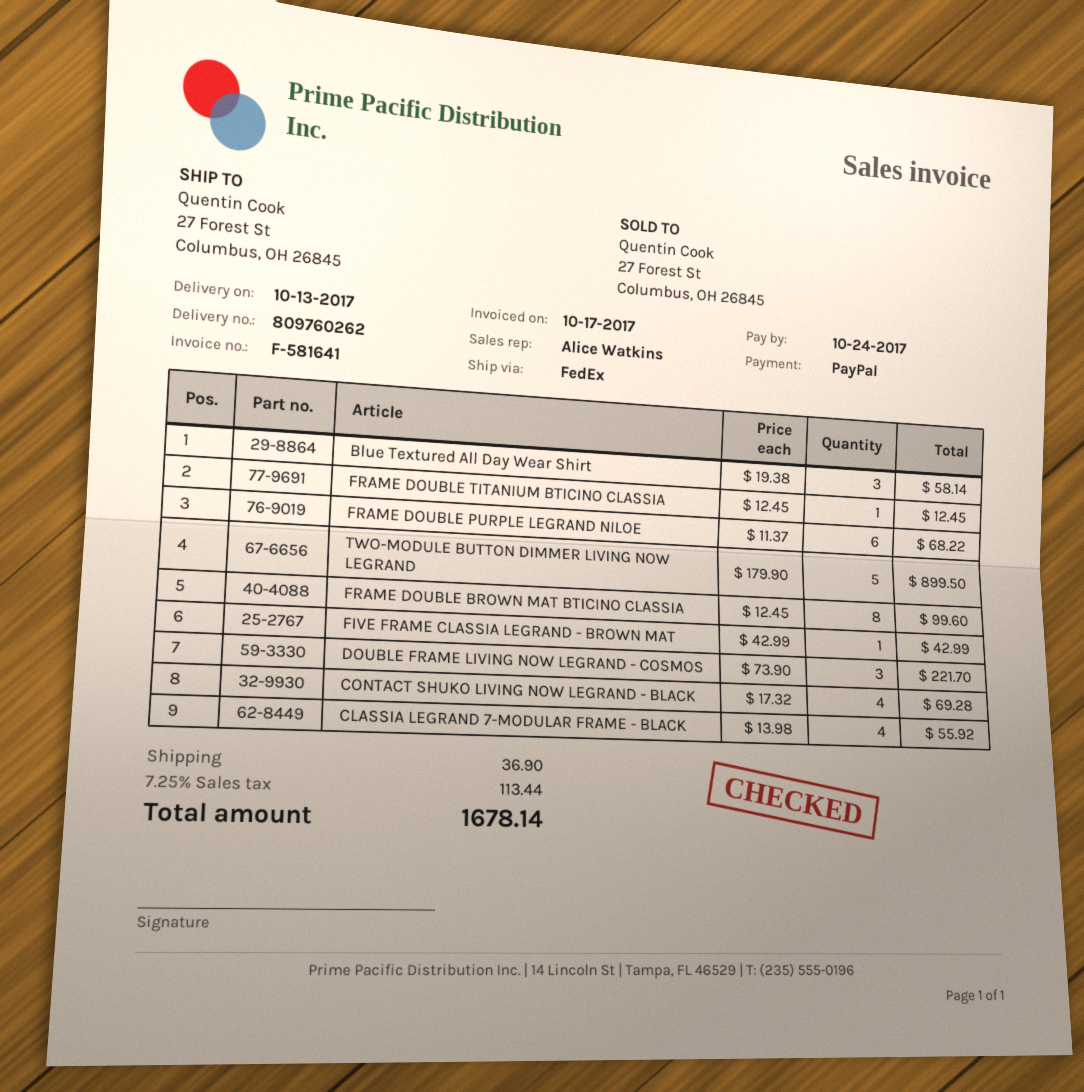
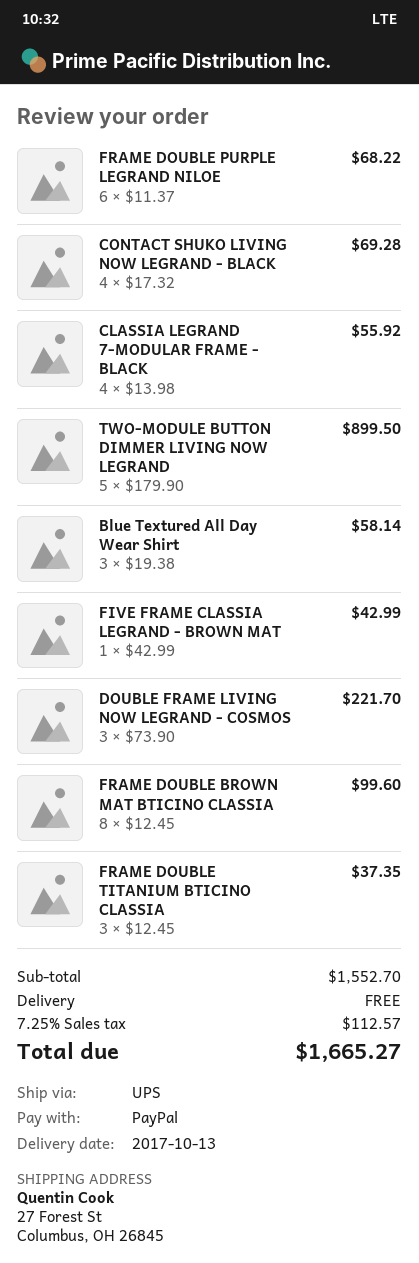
shipping method: FedEx -> UPS
FRAME DOUBLE TITANIUM BTICINO CLASSIA: 1 x 12.45 = 12.45 -> 3 x 12.45 = 37.35
shipping: 36.90 -> 0.00
tax: 7.25% = 113.44 -> 7.25% = 112.57
total: 1678.14 -> 1665.27

